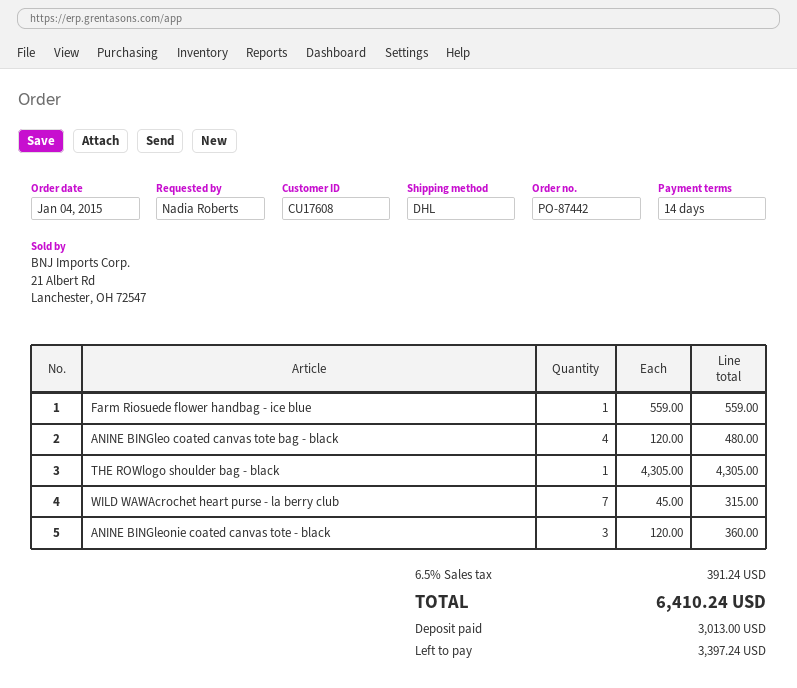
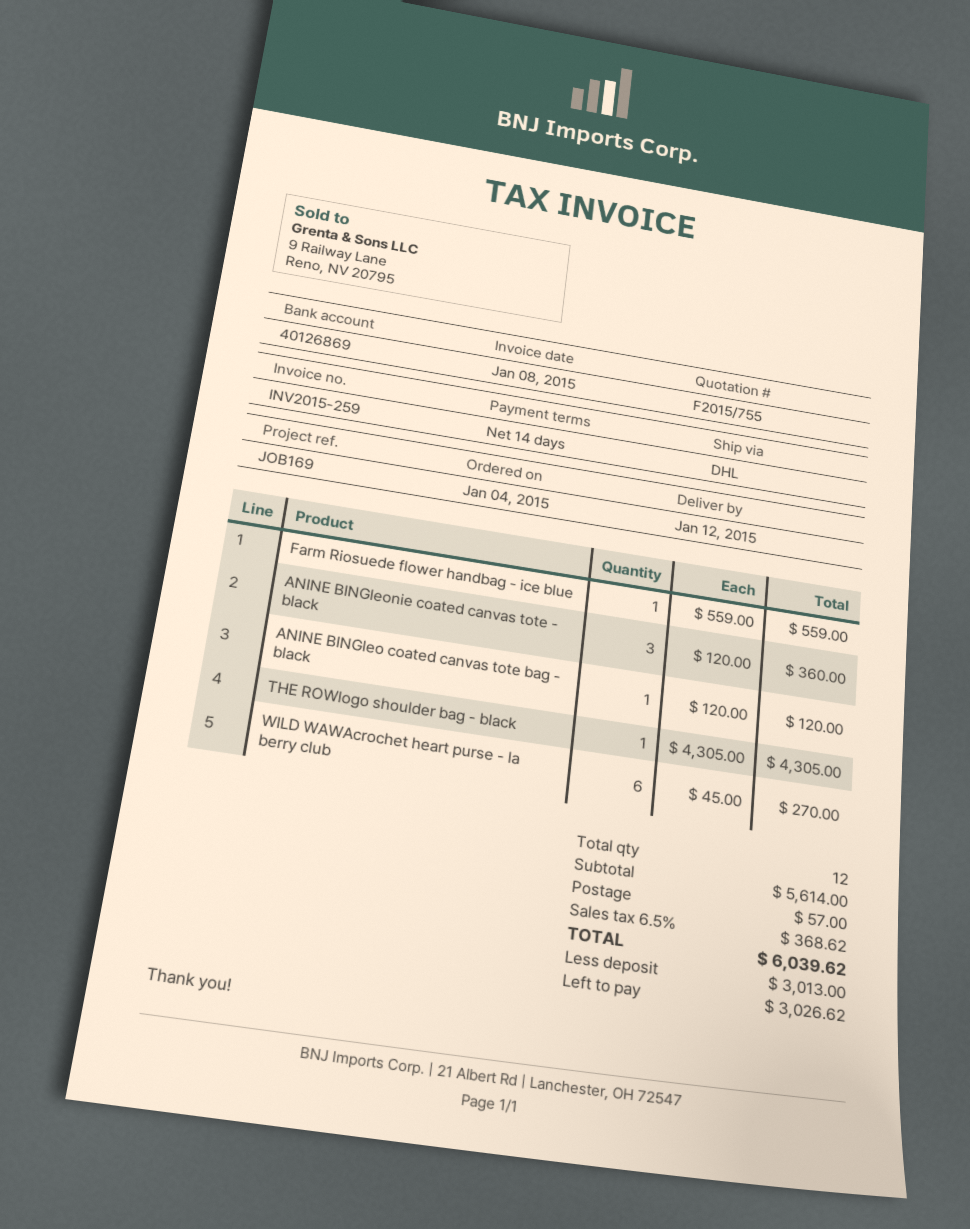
ANINE BINGleo coated canvas tote bag - black: 4 x 120.00 = 480.00 -> 1 x 120.00 = 120.00
WILD WAWAcrochet heart purse - la berry club: 7 x 45.00 = 315.00 -> 6 x 45.00 = 270.00
shipping: none -> 57.00
tax: 6.5% = 391.24 -> 6.5% = 368.62
total: 6410.24 -> 6039.62
balance: 3397.24 -> 3026.62

